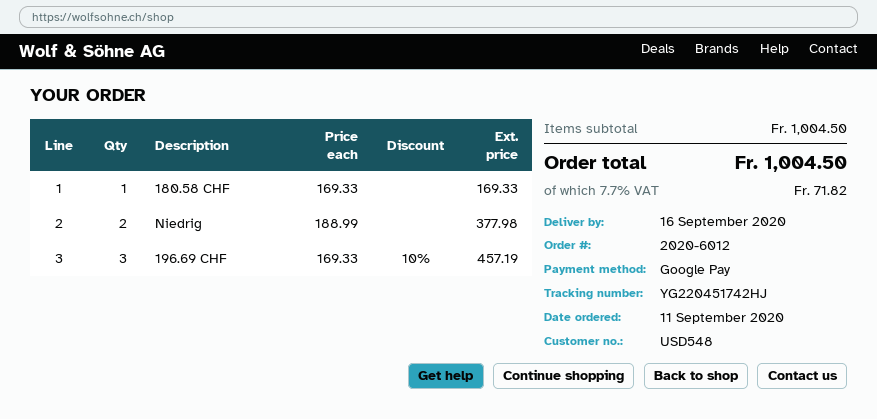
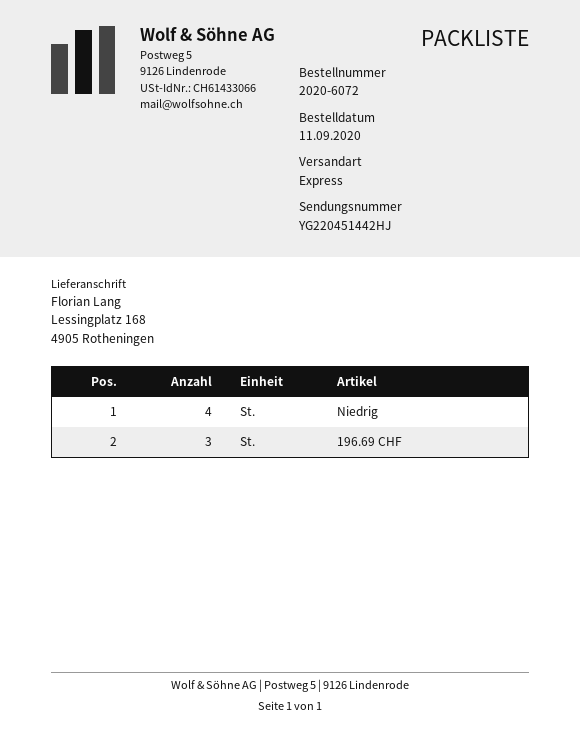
order number: 2020-6012 -> 2020-6072
tracking number: YG220451742HJ -> YG220451442HJ
180.58 CHF: 1 -> none
Niedrig: 2 -> 4

